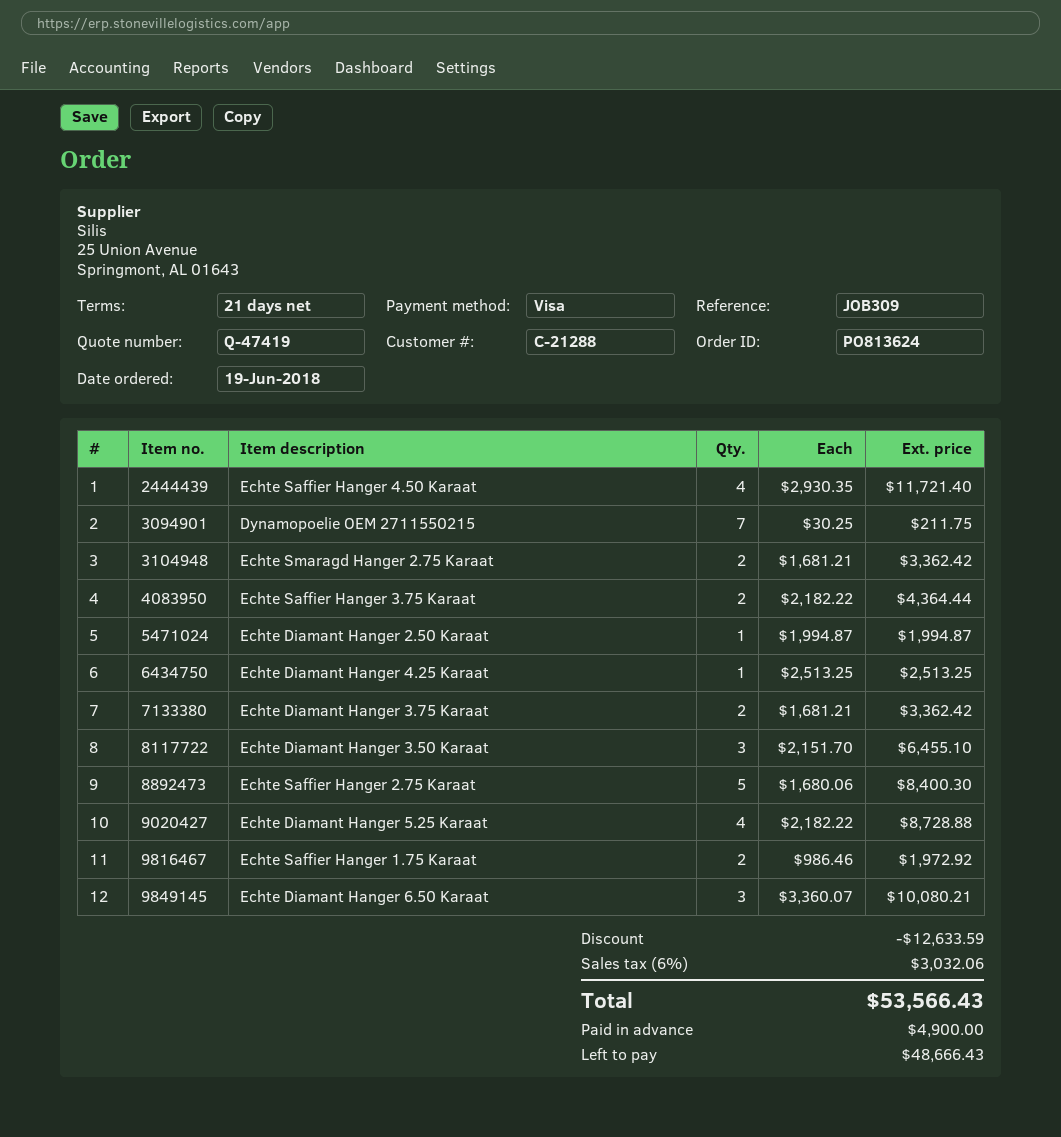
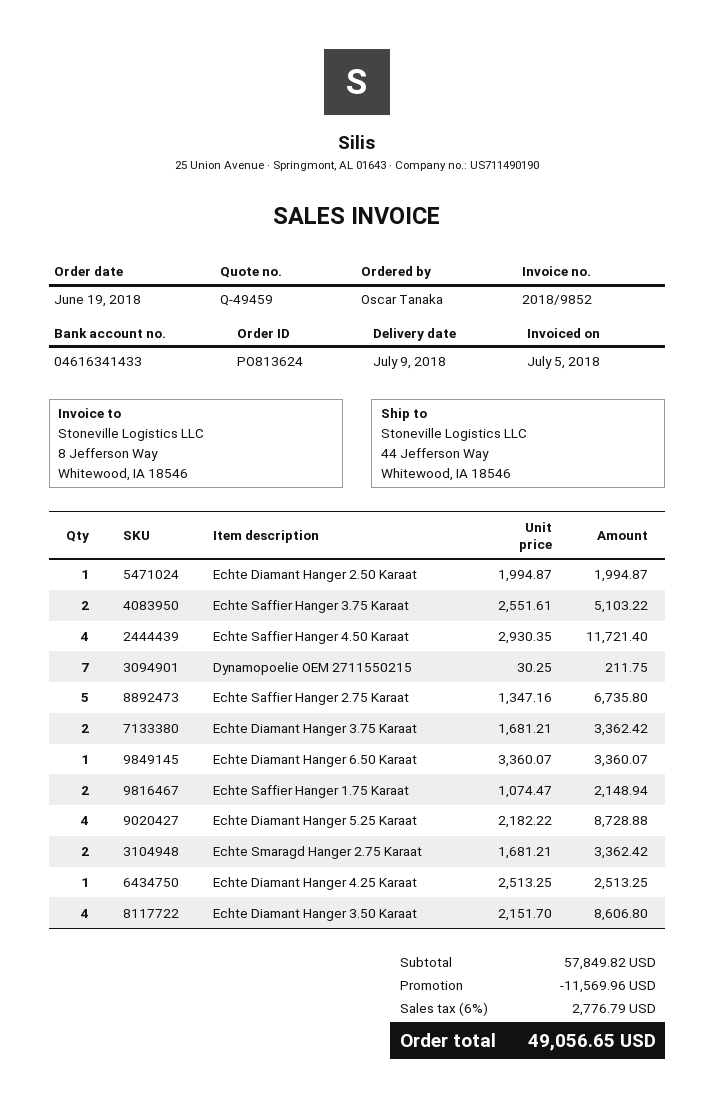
quote number: Q-47419 -> Q-49459
Echte Saffier Hanger 3.75 Karaat: 2 x 2182.22 = 4364.44 -> 2 x 2551.61 = 5103.22
Echte Diamant Hanger 3.50 Karaat: 3 x 2151.70 = 6455.10 -> 4 x 2151.70 = 8606.80
Echte Saffier Hanger 2.75 Karaat: 5 x 1680.06 = 8400.30 -> 5 x 1347.16 = 6735.80
Echte Saffier Hanger 1.75 Karaat: 2 x 986.46 = 1972.92 -> 2 x 1074.47 = 2148.94
Echte Diamant Hanger 6.50 Karaat: 3 x 3360.07 = 10080.21 -> 1 x 3360.07 = 3360.07
discount: 12633.59 -> 11569.96
tax: 6% = 3032.06 -> 6% = 2776.79
total: 53566.43 -> 49056.65

